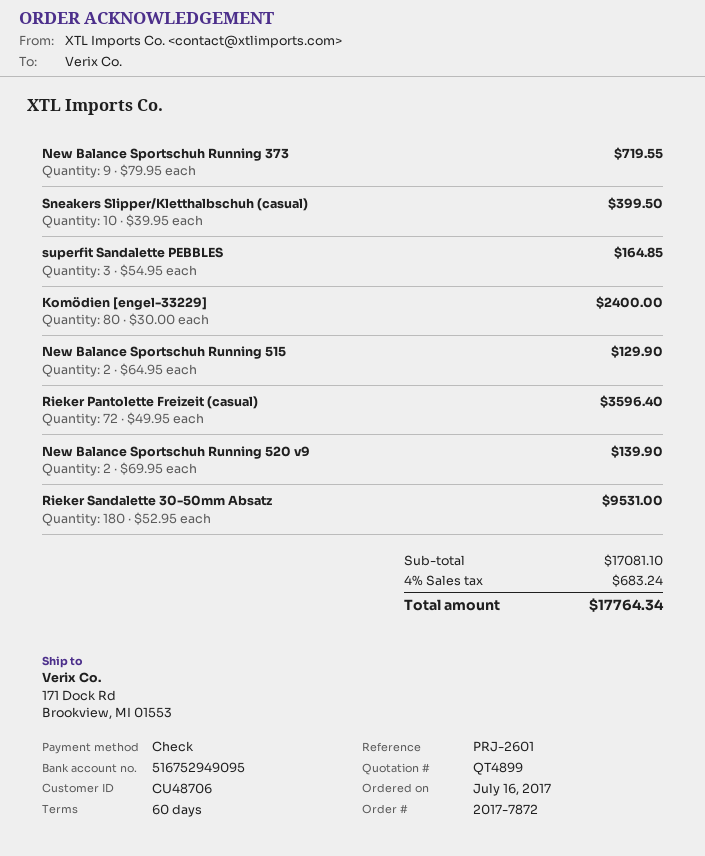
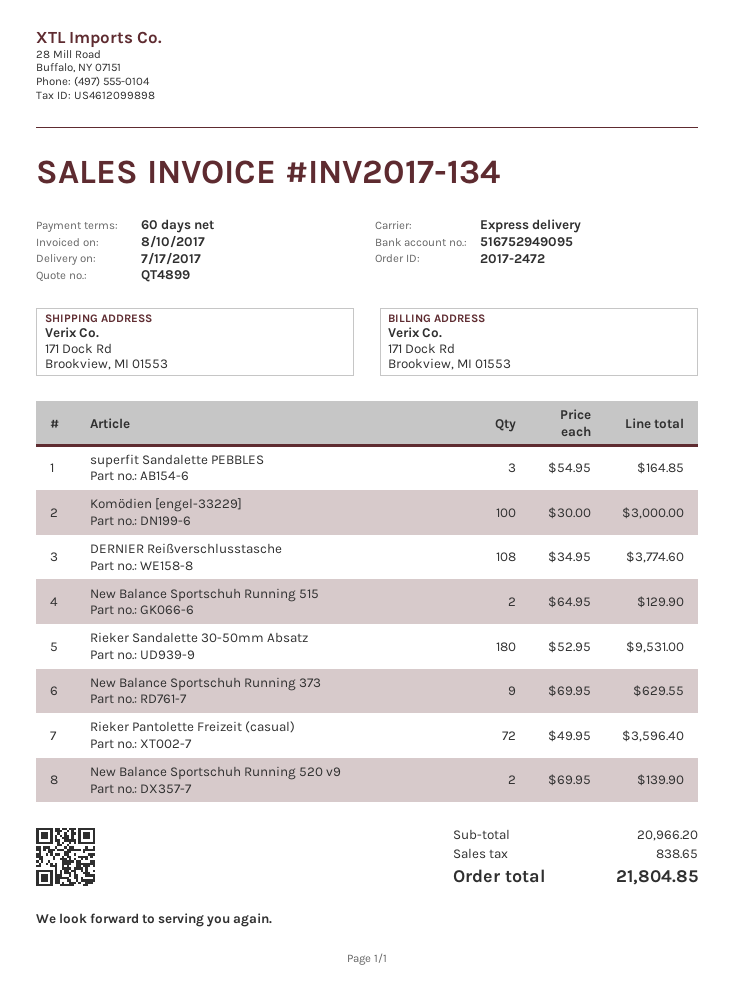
order number: 2017-7872 -> 2017-2472
New Balance Sportschuh Running 373: 9 x 79.95 = 719.55 -> 9 x 69.95 = 629.55
Sneakers Slipper/Kletthalbschuh (casual): 10 x 39.95 = 399.50 -> none
Komödien [engel-33229]: 80 x 30.00 = 2400.00 -> 100 x 30.00 = 3000.00
DERNIER Reißverschlusstasche: none -> 108 x 34.95 = 3774.60
subtotal: 17081.10 -> 20966.20
tax: 683.24 -> 838.65
total: 17764.34 -> 21804.85

